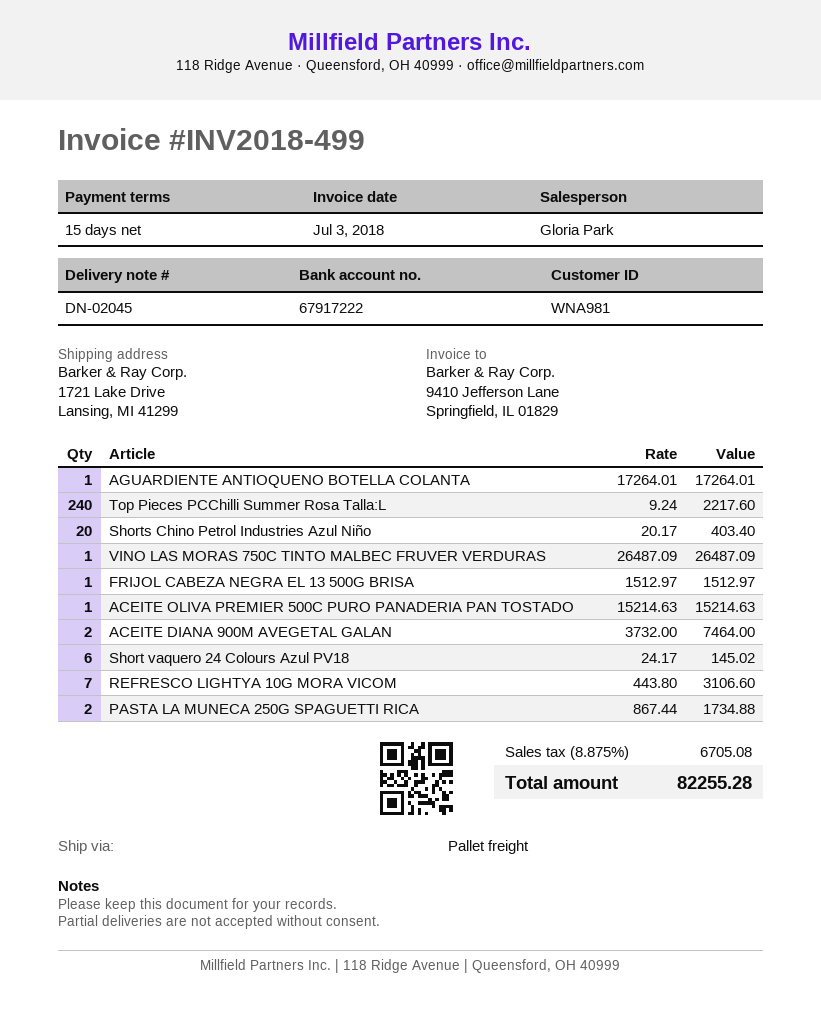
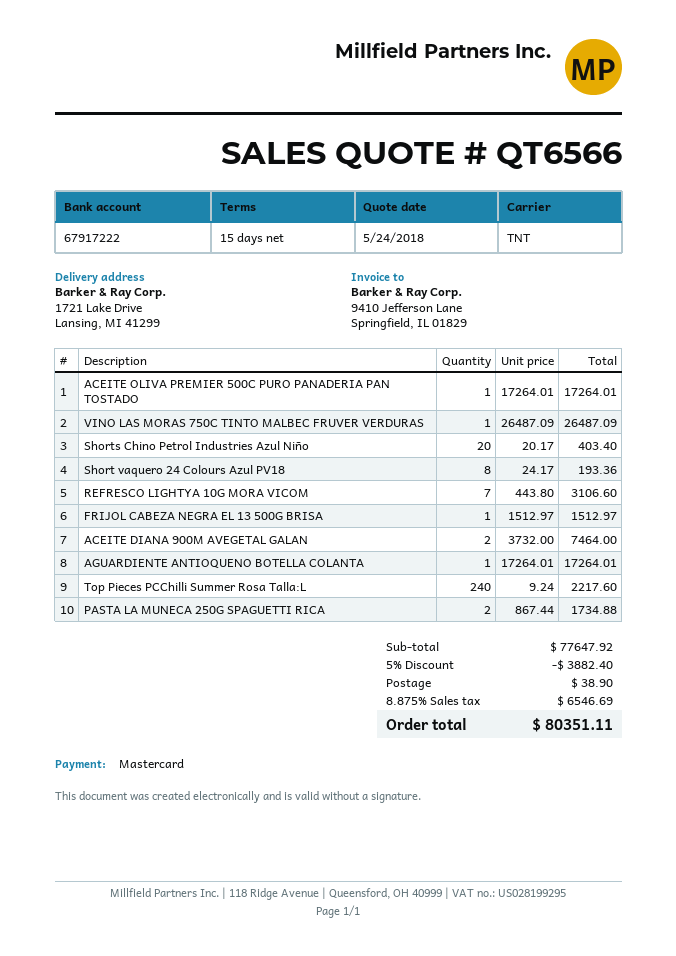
shipping method: pallet freight -> TNT
ACEITE OLIVA PREMIER 500C PURO PANADERIA PAN TOSTADO: 1 x 15214.63 = 15214.63 -> 1 x 17264.01 = 17264.01
Short vaquero 24 Colours Azul PV18: 6 x 24.17 = 145.02 -> 8 x 24.17 = 193.36
discount: none -> 5% = 3882.40
shipping: none -> 38.90
tax: 8.875% = 6705.08 -> 8.875% = 6546.69
total: 82255.28 -> 80351.11

